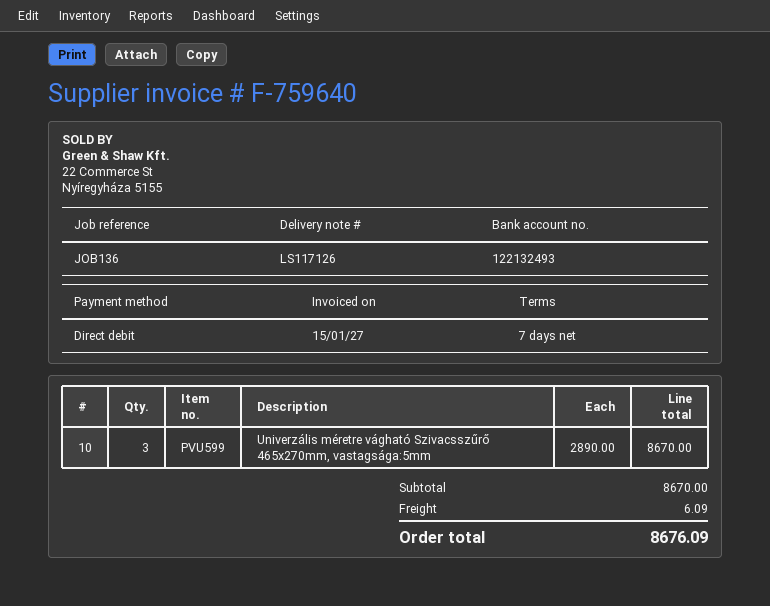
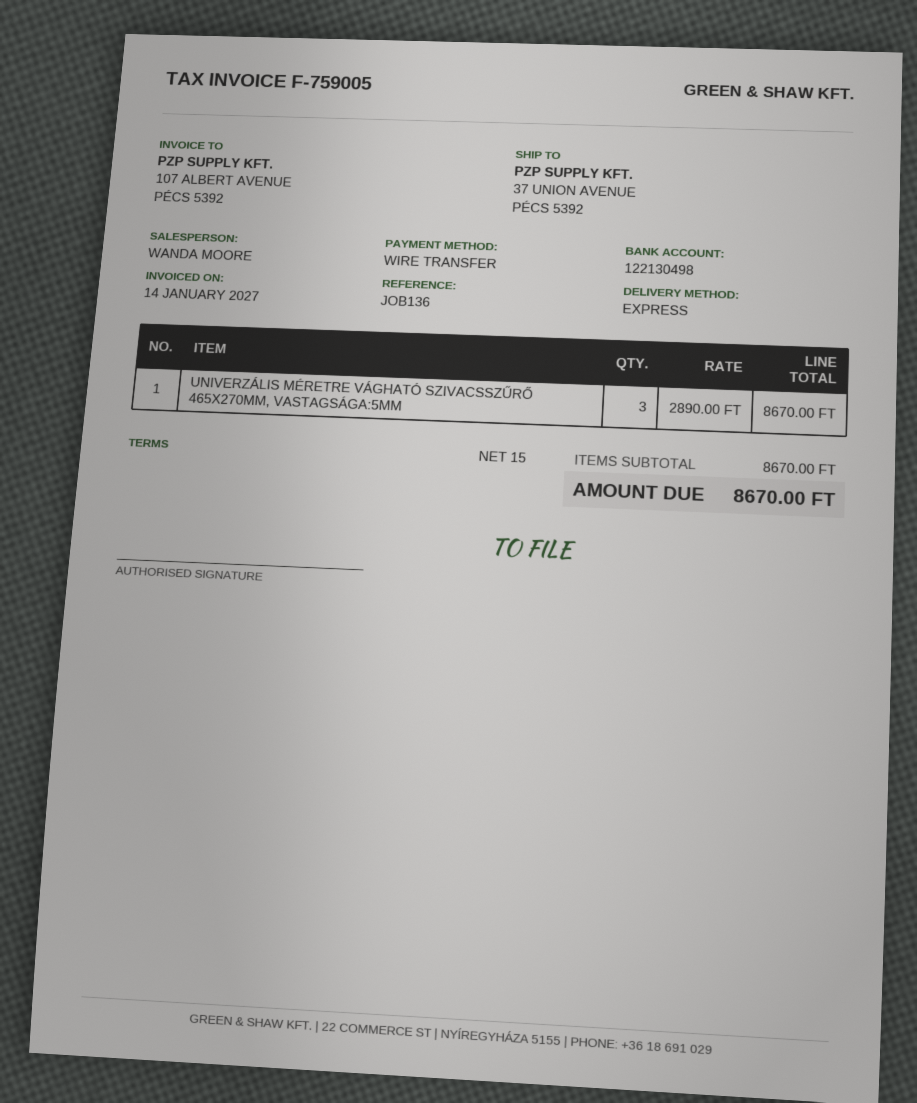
invoice number: F-759640 -> F-759005
invoice date: 2027-01-15 -> 2027-01-14
payment terms: 7 days -> 15 days
payment method: direct debit -> bank transfer
bank account: 122132493 -> 122130498
shipping: 6.09 -> none
total: 8676.09 -> 8670.00

